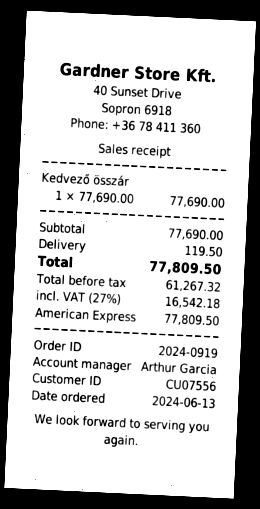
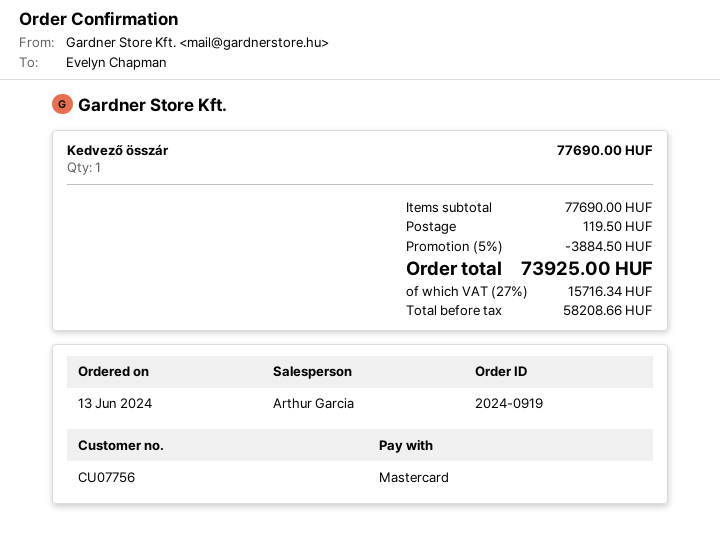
customer number: CU07556 -> CU07756
payment method: American Express -> Mastercard
discount: none -> 5% = 3884.50
net: 61267.32 -> 58208.66
tax: 27% = 16542.18 -> 27% = 15716.34
total: 77809.50 -> 73925.00

